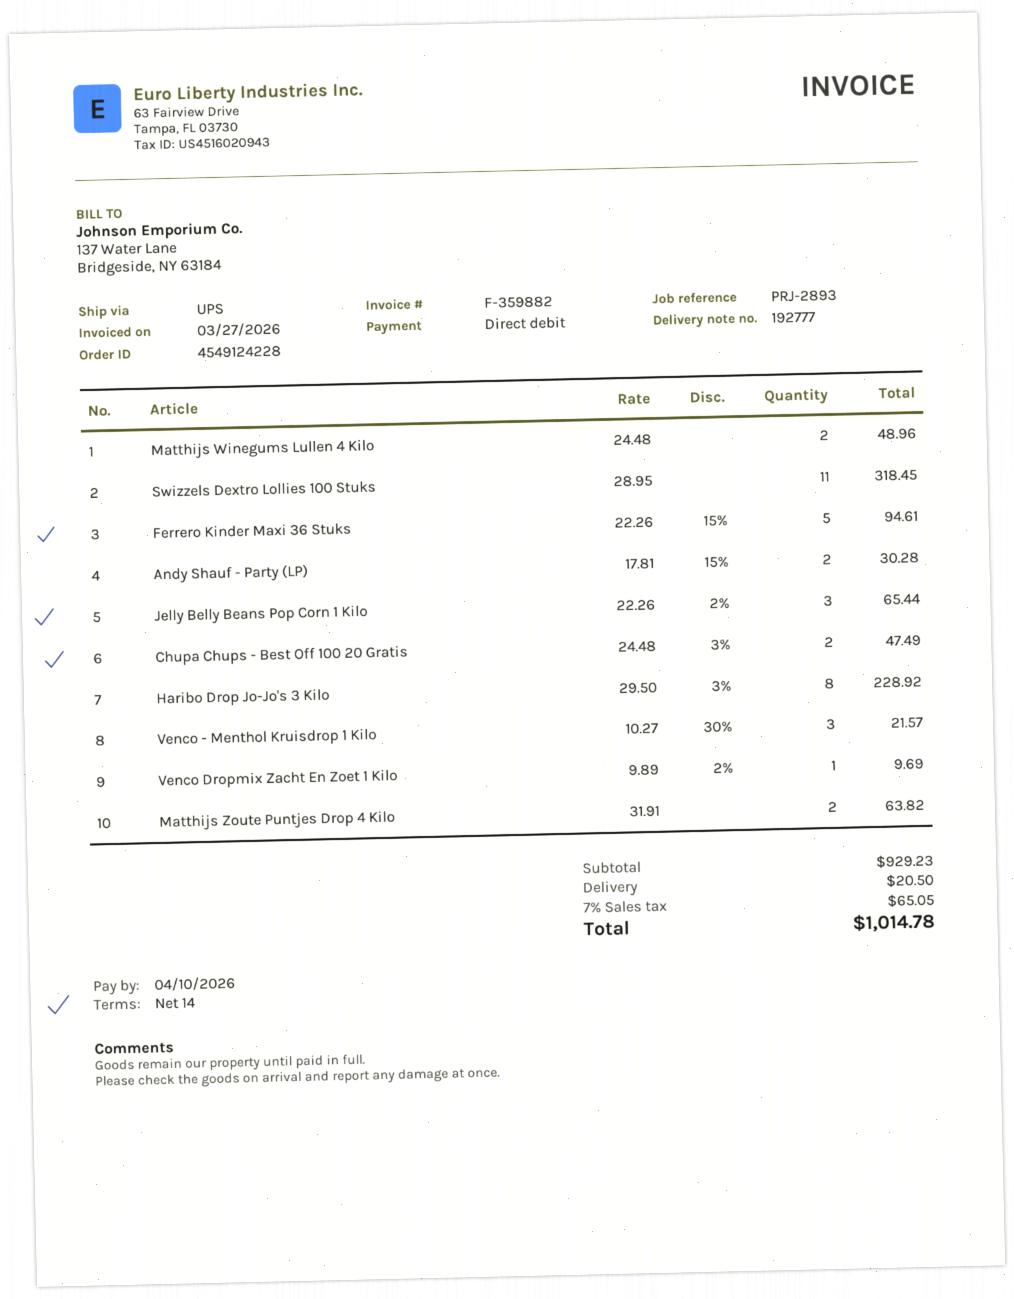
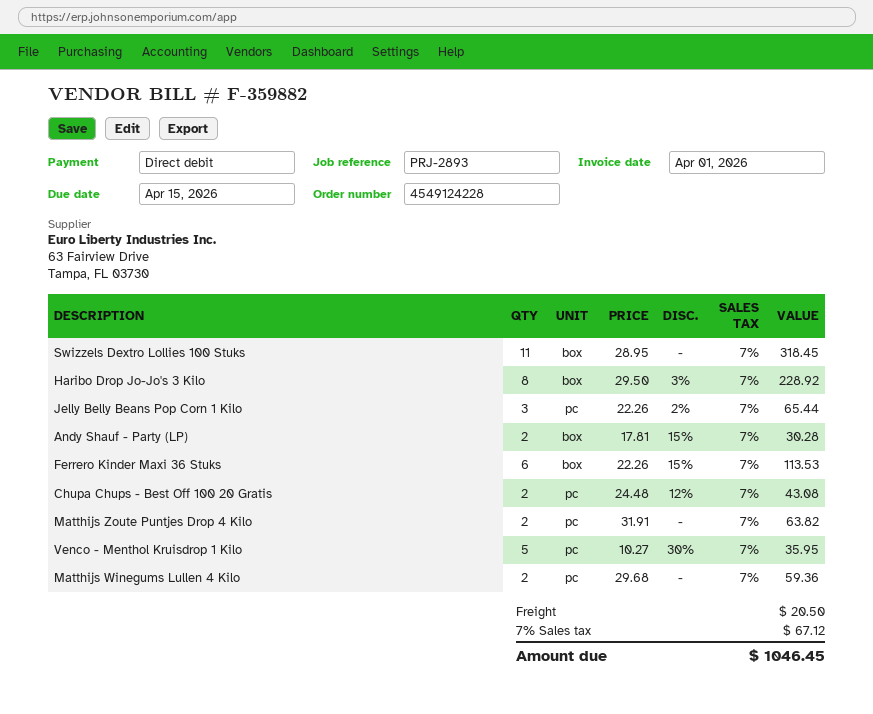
invoice date: 2026-03-27 -> 2026-04-01
due date: 2026-04-10 -> 2026-04-15
Matthijs Winegums Lullen 4 Kilo: 2 x 24.48 = 48.96 -> 2 x 29.68 = 59.36
Ferrero Kinder Maxi 36 Stuks: 5 x 22.26 - 15% = 94.61 -> 6 x 22.26 - 15% = 113.53
Chupa Chups - Best Off 100 20 Gratis: 2 x 24.48 - 3% = 47.49 -> 2 x 24.48 - 12% = 43.08
Venco - Menthol Kruisdrop 1 Kilo: 3 x 10.27 - 30% = 21.57 -> 5 x 10.27 - 30% = 35.95
Venco Dropmix Zacht En Zoet 1 Kilo: 1 x 9.89 - 2% = 9.69 -> none
tax: 7% = 65.05 -> 7% = 67.12
total: 1014.78 -> 1046.45

